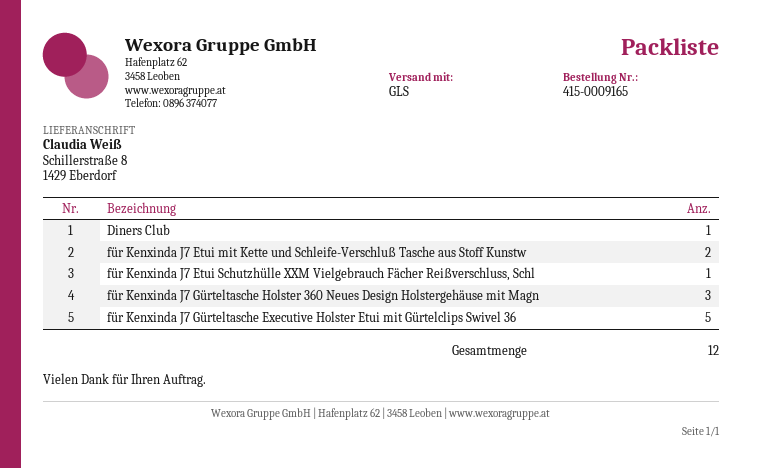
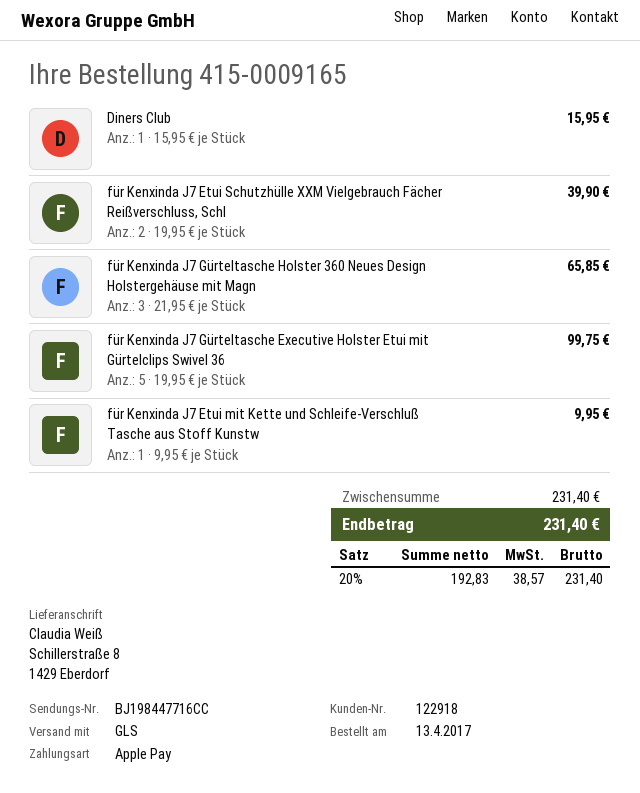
für Kenxinda J7 Etui mit Kette und Schleife-Verschluß Tasche aus Stoff Kunstw: 2 -> 1
für Kenxinda J7 Etui Schutzhülle XXM Vielgebrauch Fächer Reißverschluss, Schl: 1 -> 2

